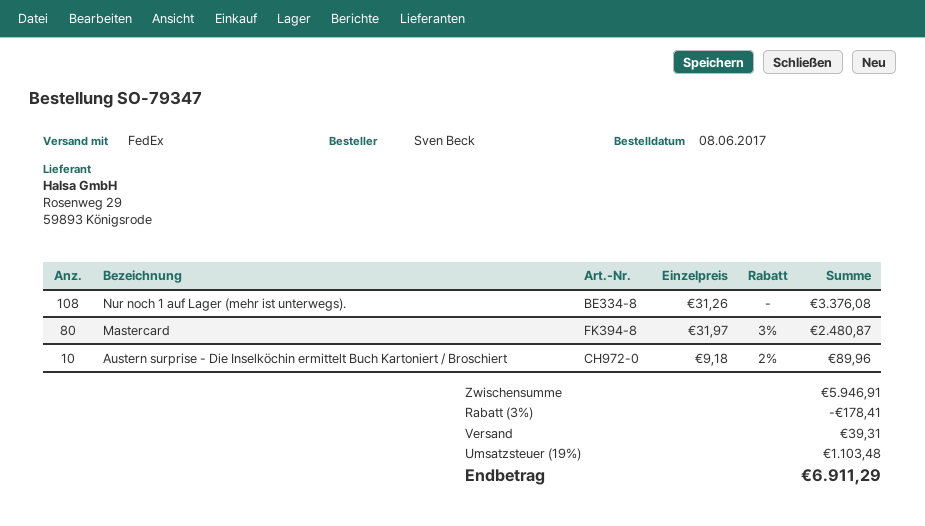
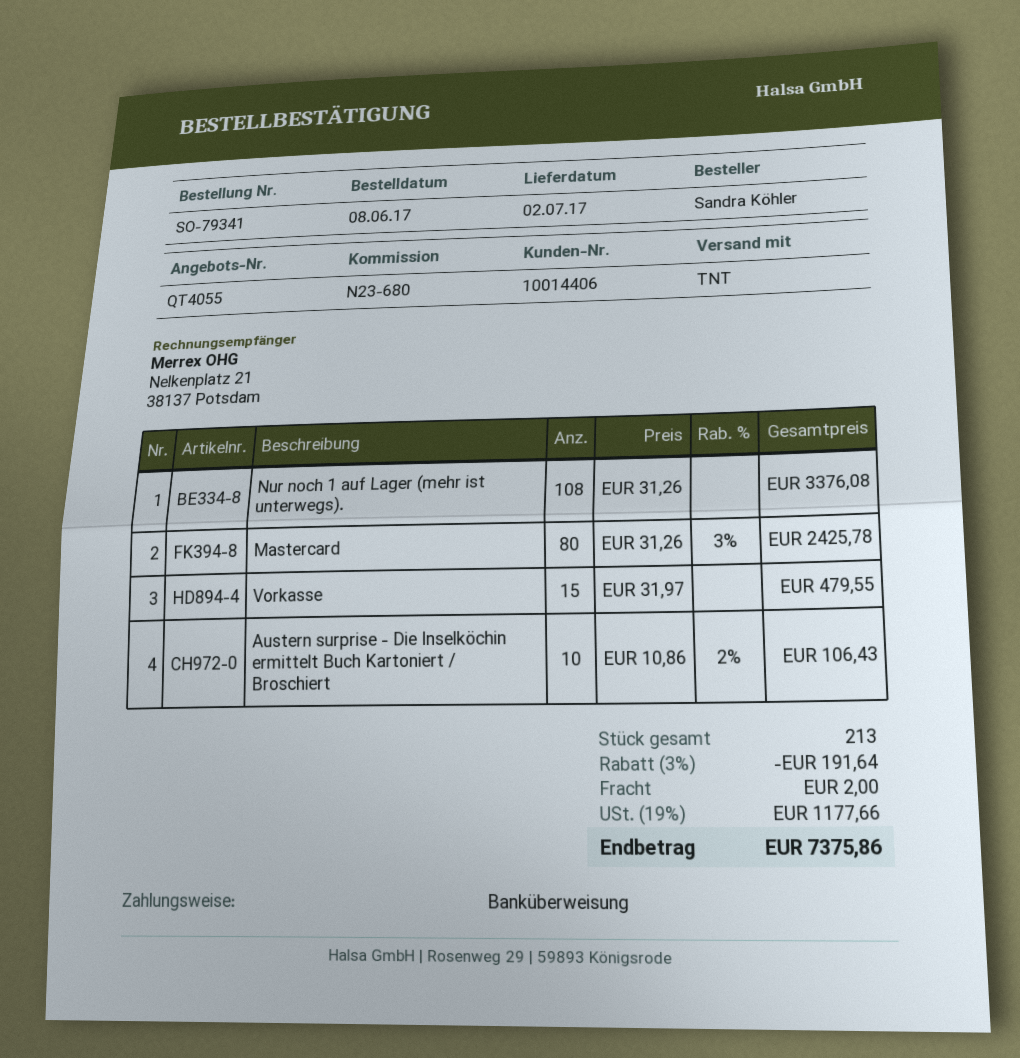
order number: SO-79347 -> SO-79341
ordered by: Sven Beck -> Sandra Köhler
shipping method: FedEx -> TNT
Mastercard: 80 x 31.97 - 3% = 2480.87 -> 80 x 31.26 - 3% = 2425.78
Austern surprise - Die Inselköchin ermittelt Buch Kartoniert / Broschiert: 10 x 9.18 - 2% = 89.96 -> 10 x 10.86 - 2% = 106.43
Vorkasse: none -> 15 x 31.97 = 479.55
discount: 3% = 178.41 -> 3% = 191.64
shipping: 39.31 -> 2.00
tax: 19% = 1103.48 -> 19% = 1177.66
total: 6911.29 -> 7375.86

